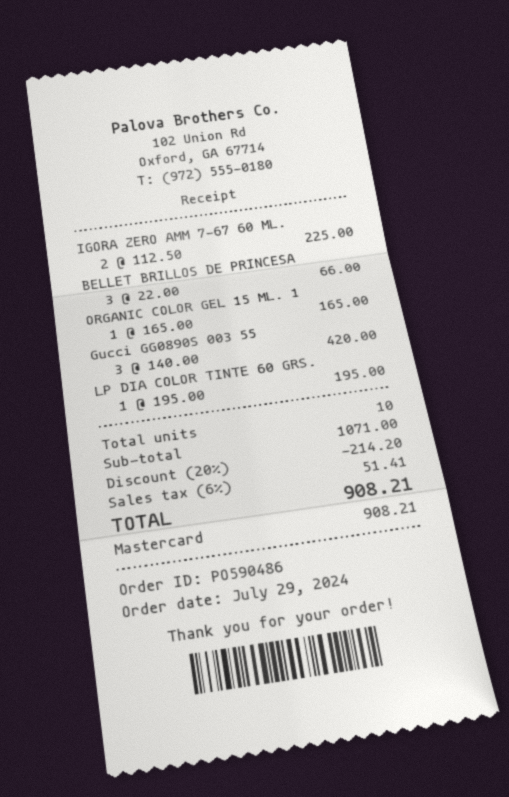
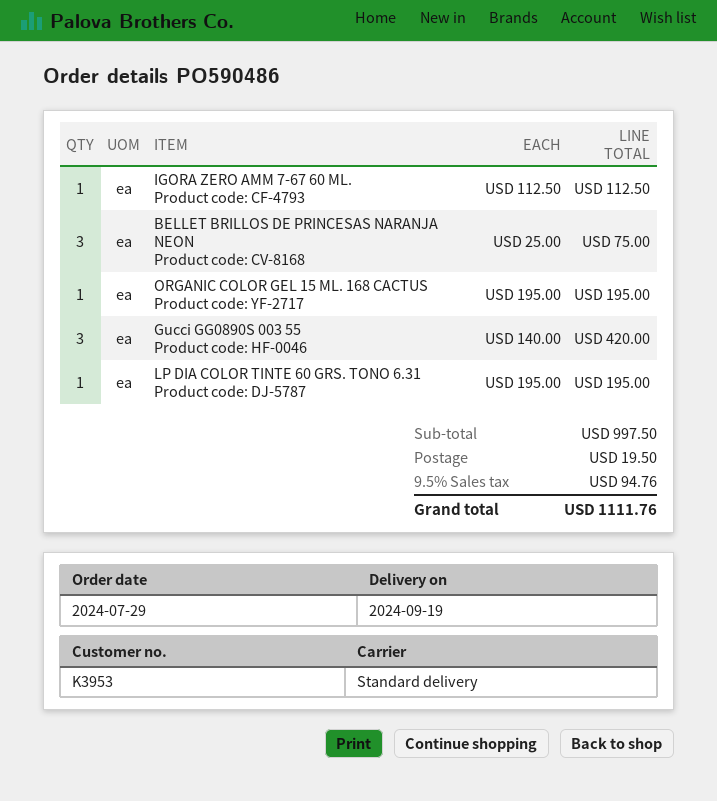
IGORA ZERO AMM 7-67 60 ML.: 2 x 112.50 = 225.00 -> 1 x 112.50 = 112.50
BELLET BRILLOS DE PRINCESA: 3 x 22.00 = 66.00 -> 3 x 25.00 = 75.00
ORGANIC COLOR GEL 15 ML. 1: 1 x 165.00 = 165.00 -> 1 x 195.00 = 195.00
subtotal: 1071.00 -> 997.50
discount: 20% = 214.20 -> none
shipping: none -> 19.50
tax: 6% = 51.41 -> 9.5% = 94.76
total: 908.21 -> 1111.76

